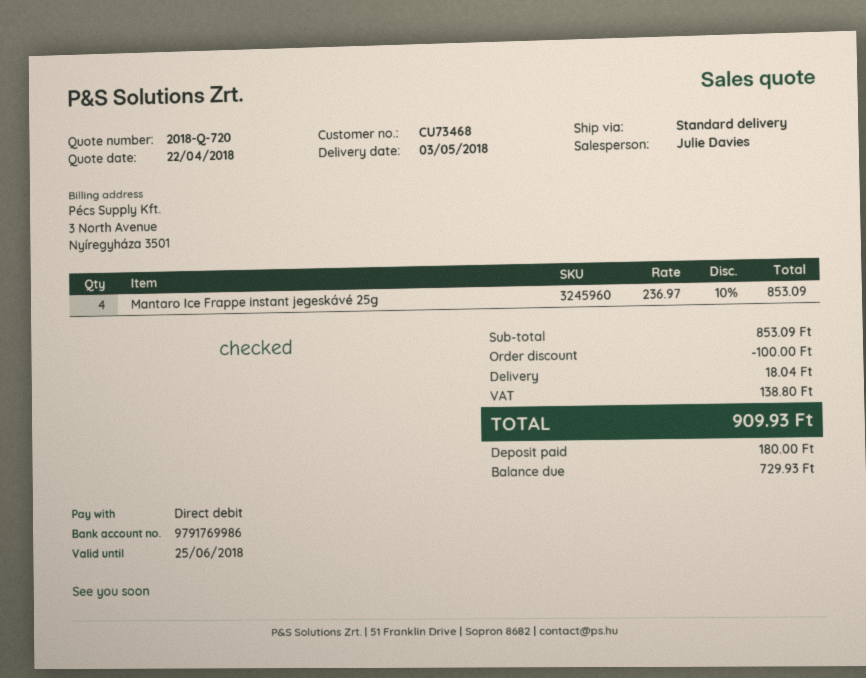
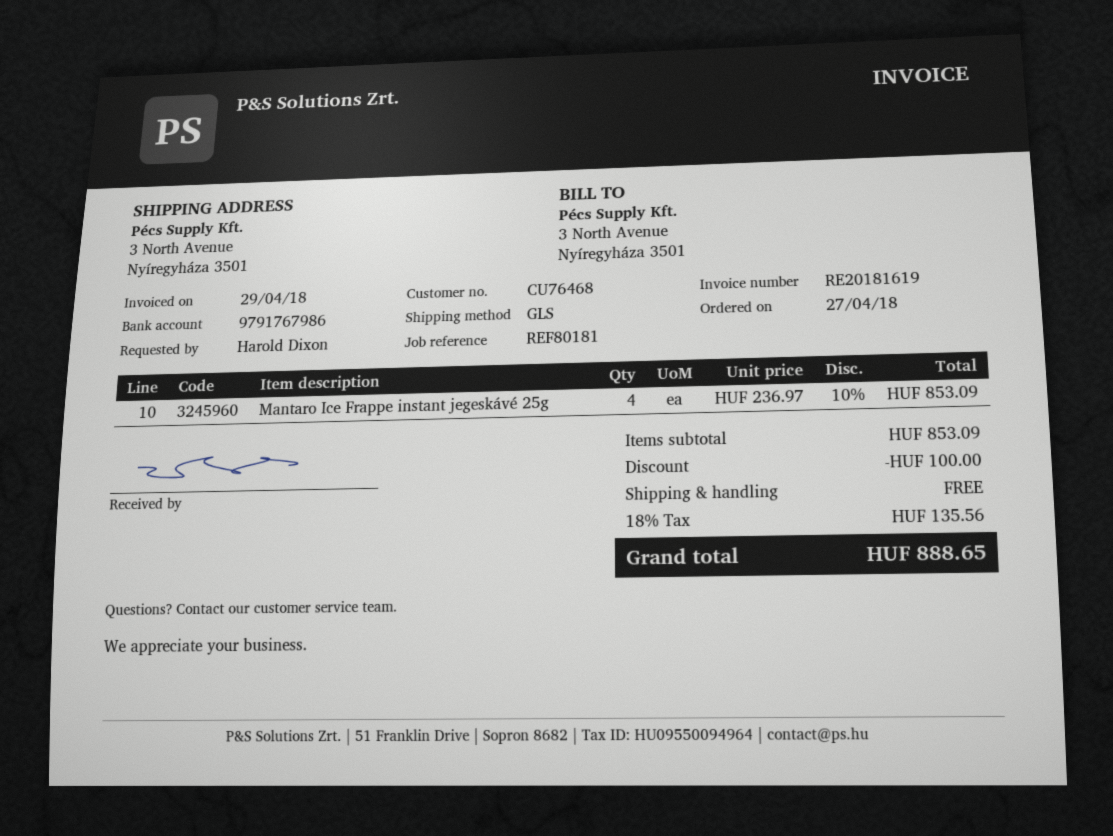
customer number: CU73468 -> CU76468
bank account: 9791769986 -> 9791767986
shipping method: standard -> GLS
shipping: 18.04 -> 0.00
tax: 138.80 -> 135.56
total: 909.93 -> 888.65

